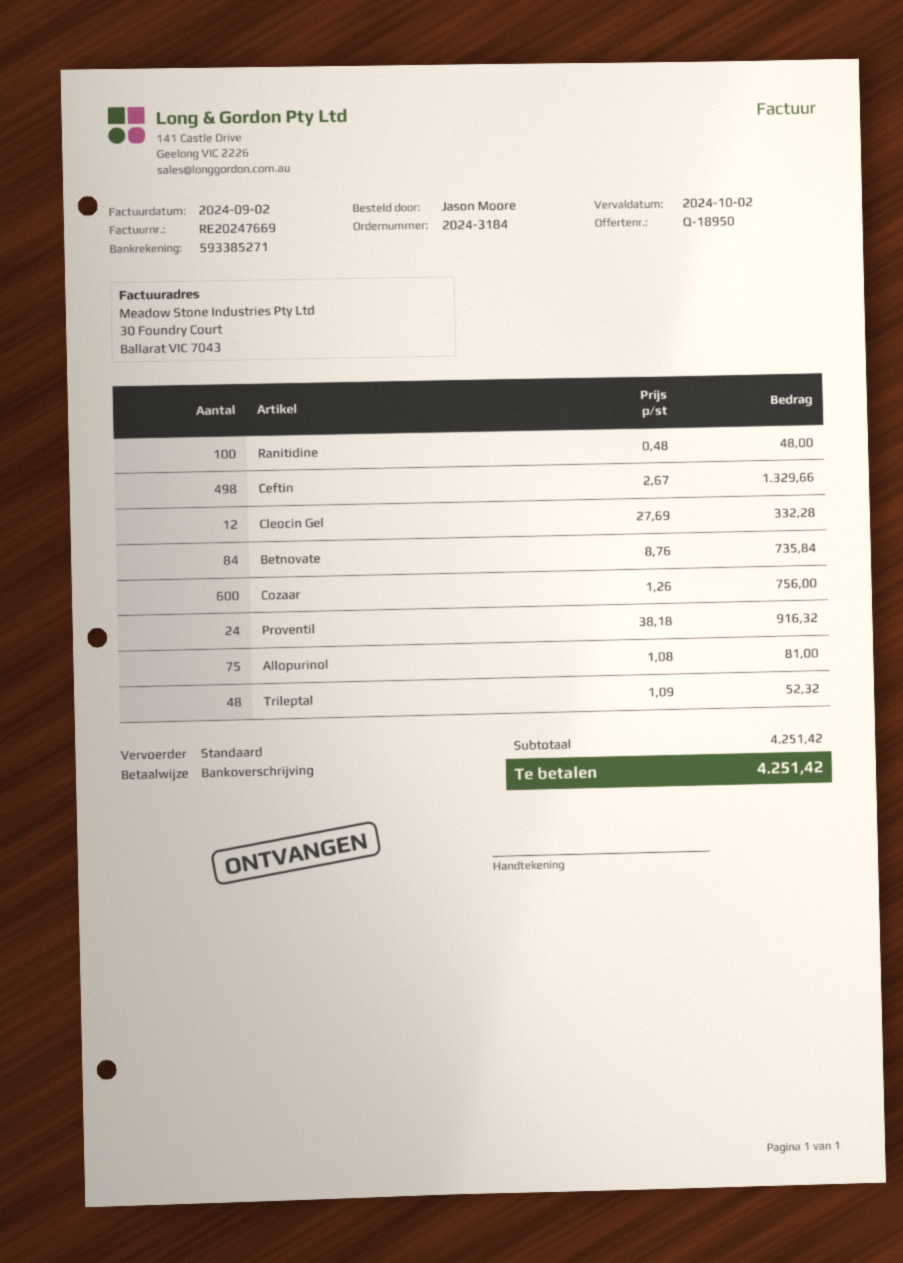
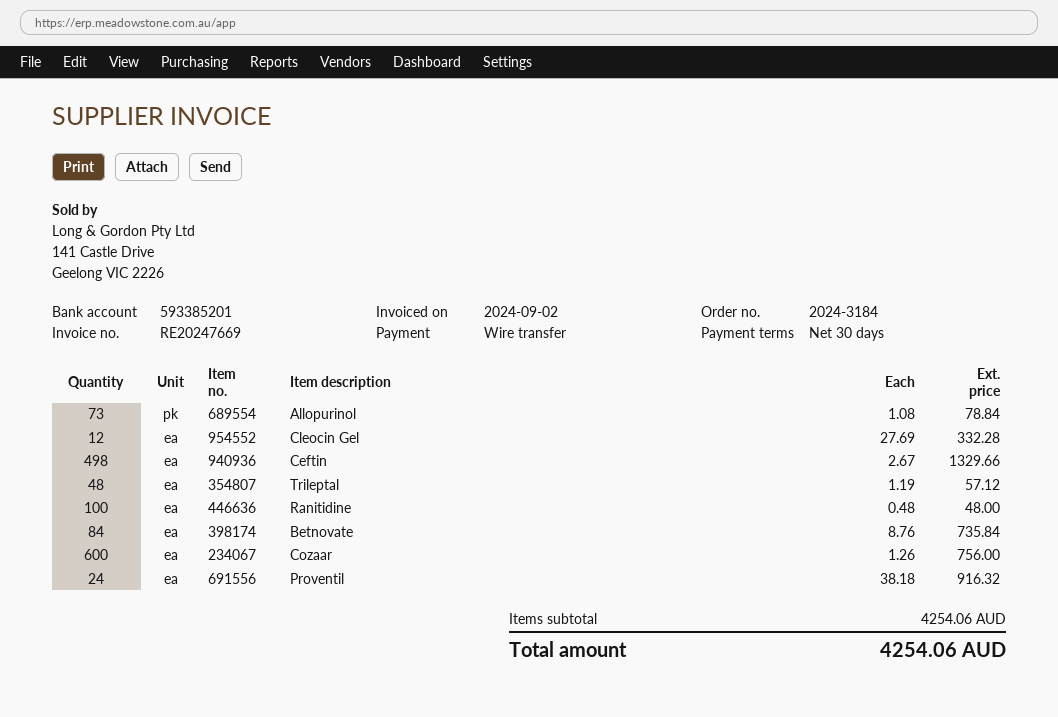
bank account: 593385271 -> 593385201
Allopurinol: 75 x 1.08 = 81.00 -> 73 x 1.08 = 78.84
Trileptal: 48 x 1.09 = 52.32 -> 48 x 1.19 = 57.12
subtotal: 4251.42 -> 4254.06
total: 4251.42 -> 4254.06

